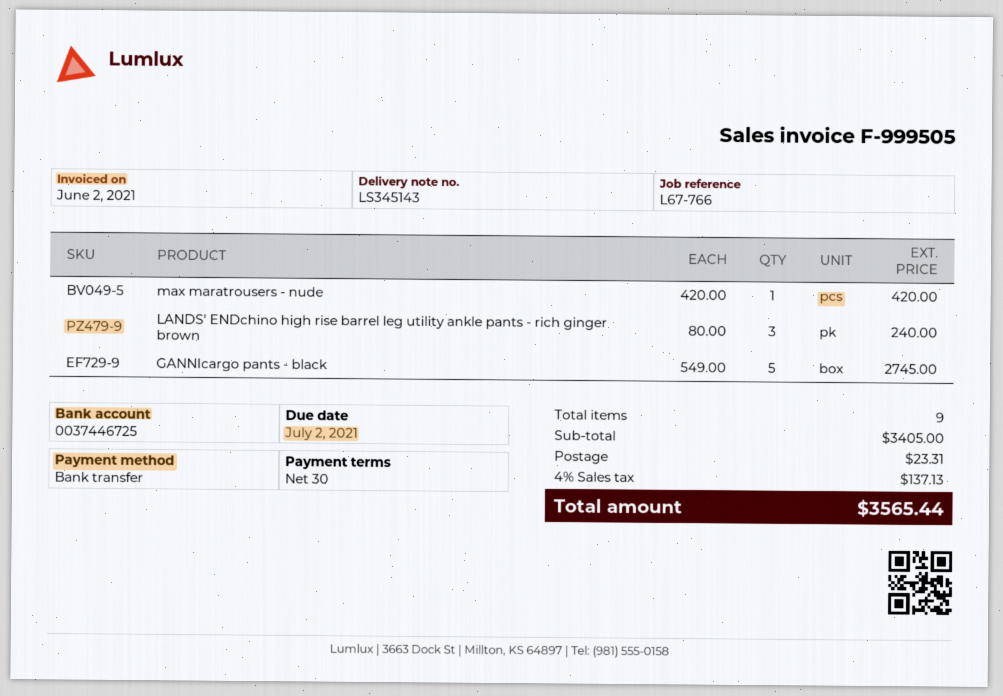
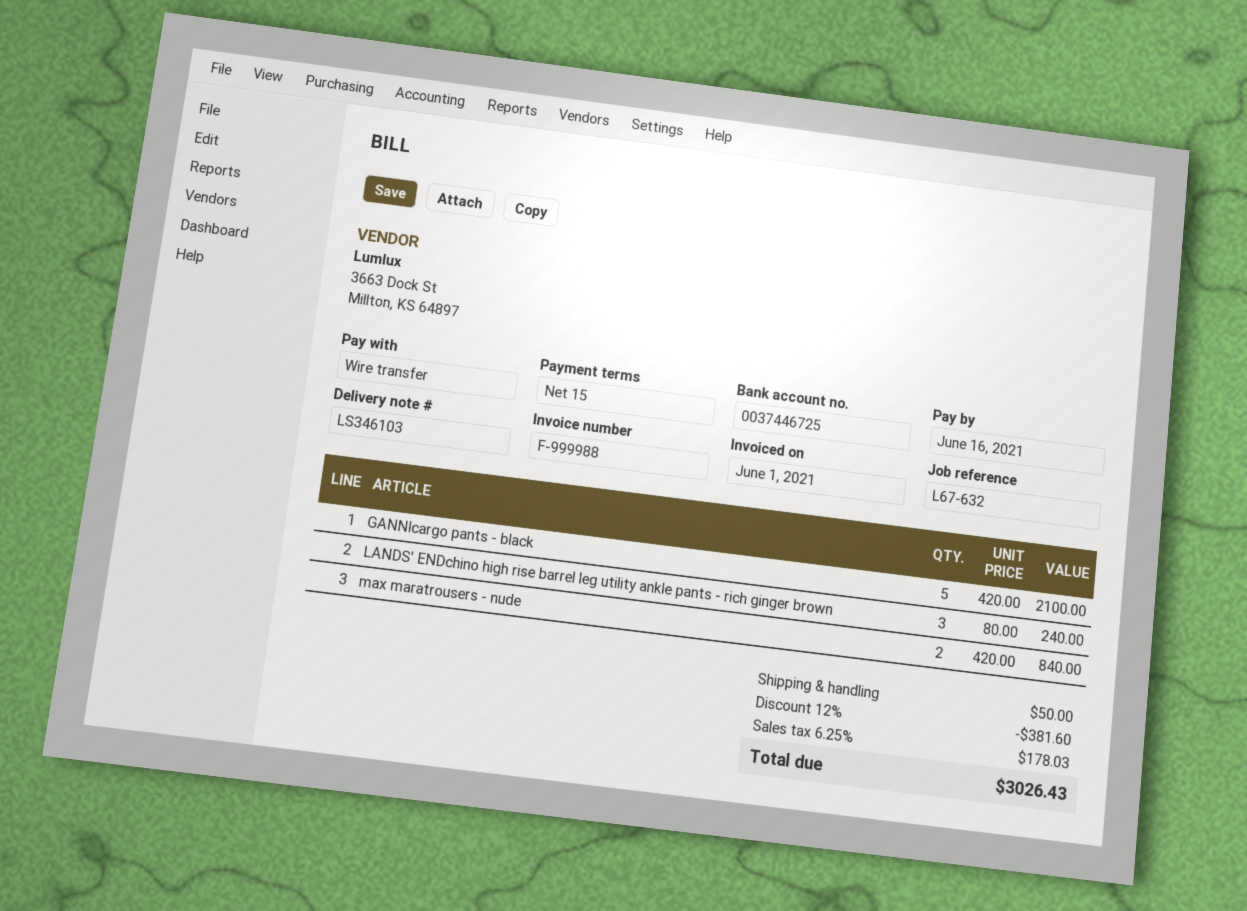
delivery note number: LS345143 -> LS346103
invoice number: F-999505 -> F-999988
invoice date: 2021-06-02 -> 2021-06-01
payment terms: 30 days -> 15 days
due date: 2021-07-02 -> 2021-06-16
reference: L67-766 -> L67-632
max maratrousers - nude: 1 x 420.00 = 420.00 -> 2 x 420.00 = 840.00
GANNIcargo pants - black: 5 x 549.00 = 2745.00 -> 5 x 420.00 = 2100.00
discount: none -> 12% = 381.60
shipping: 23.31 -> 50.00
tax: 4% = 137.13 -> 6.25% = 178.03
total: 3565.44 -> 3026.43

